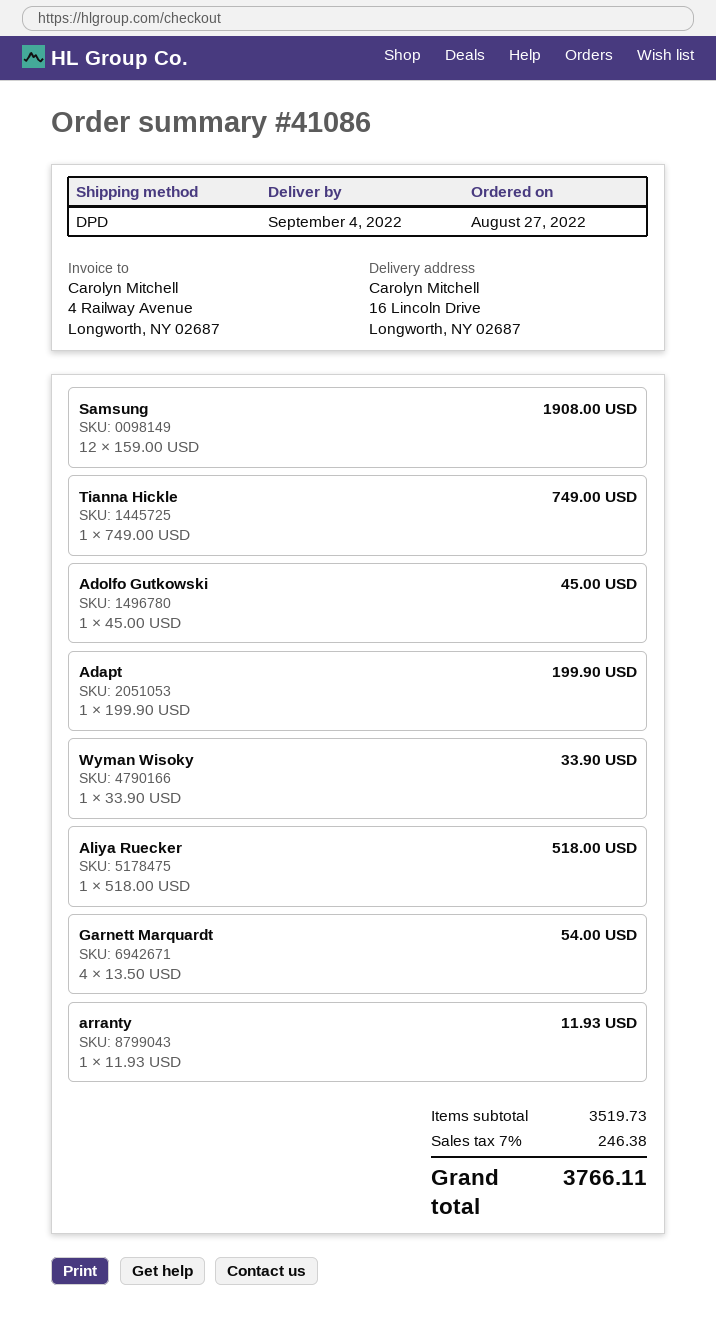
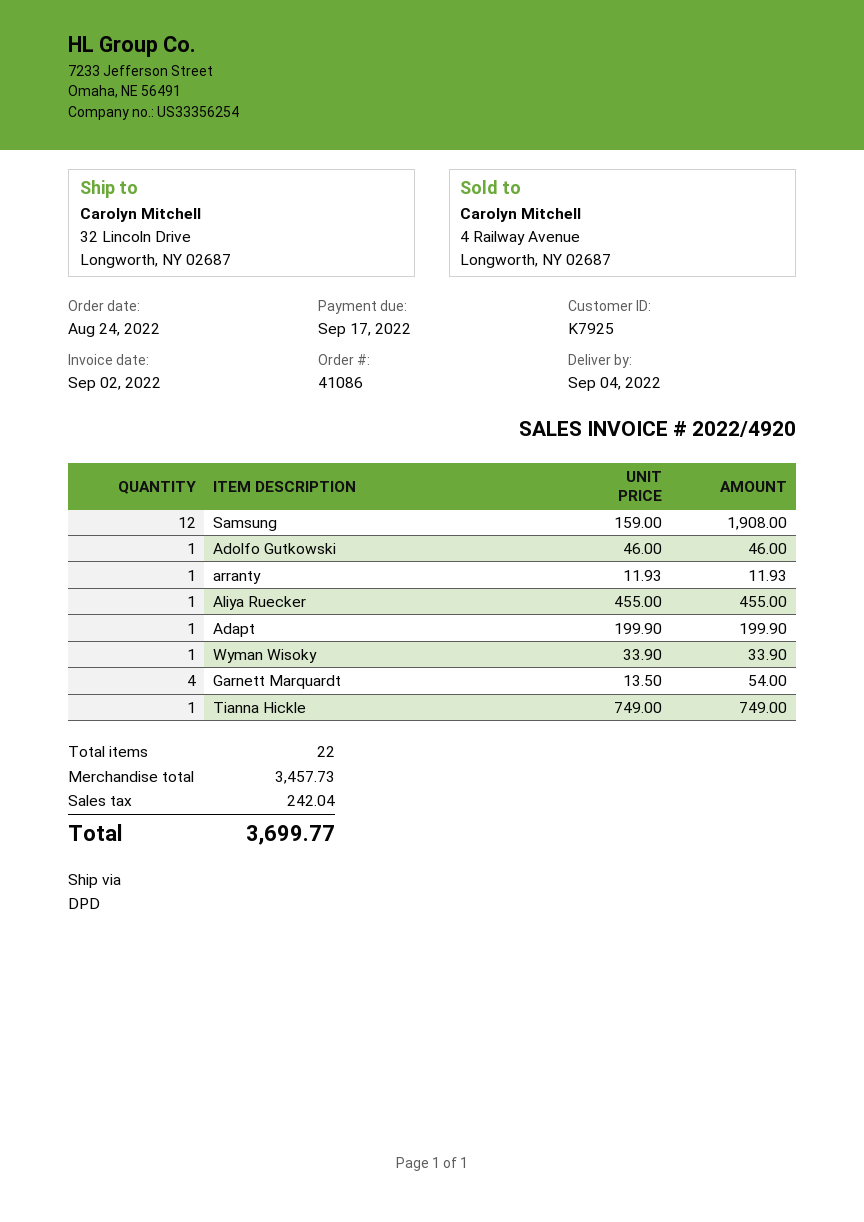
order date: 2022-08-27 -> 2022-08-24
ship to: 16 Lincoln Drive, Longworth, NY 02687 -> 32 Lincoln Drive, Longworth, NY 02687
Adolfo Gutkowski: 1 x 45.00 = 45.00 -> 1 x 46.00 = 46.00
Aliya Ruecker: 1 x 518.00 = 518.00 -> 1 x 455.00 = 455.00
subtotal: 3519.73 -> 3457.73
tax: 246.38 -> 242.04
total: 3766.11 -> 3699.77

